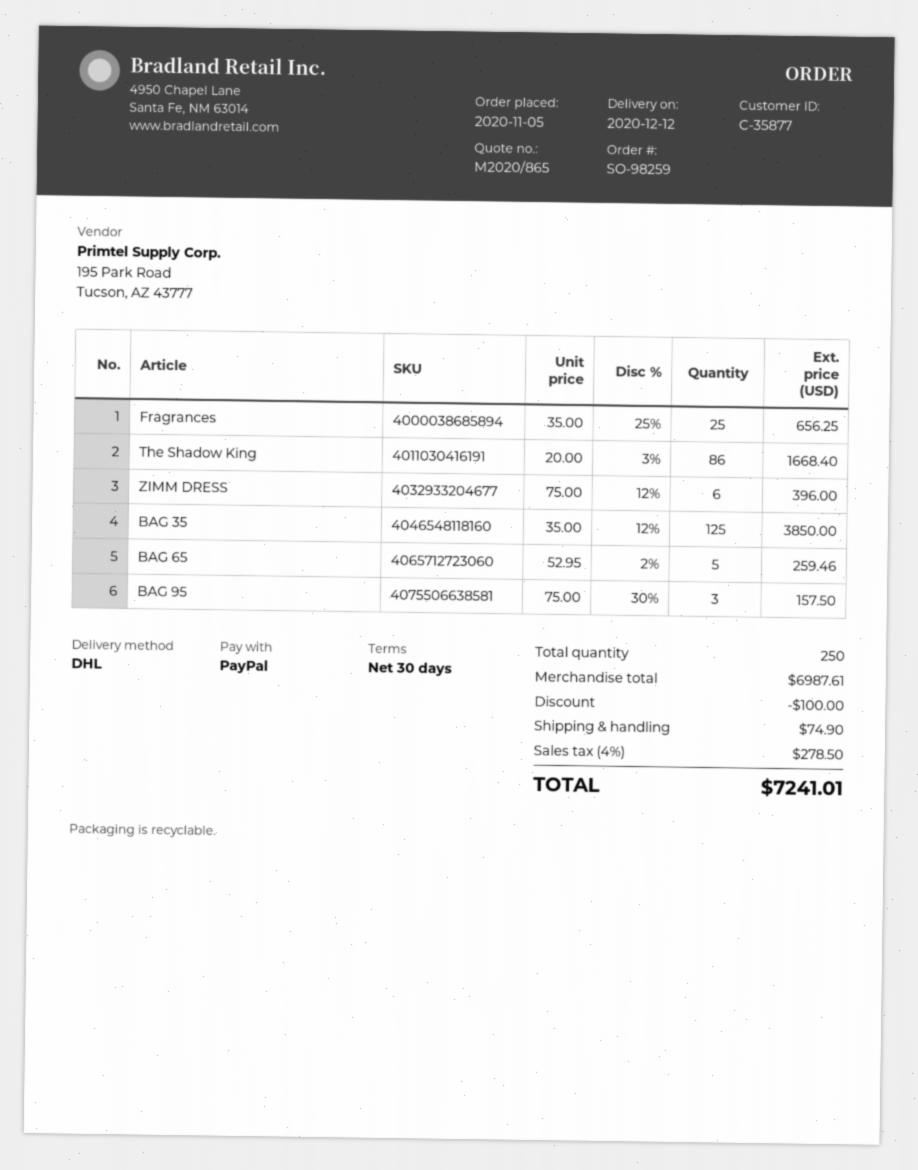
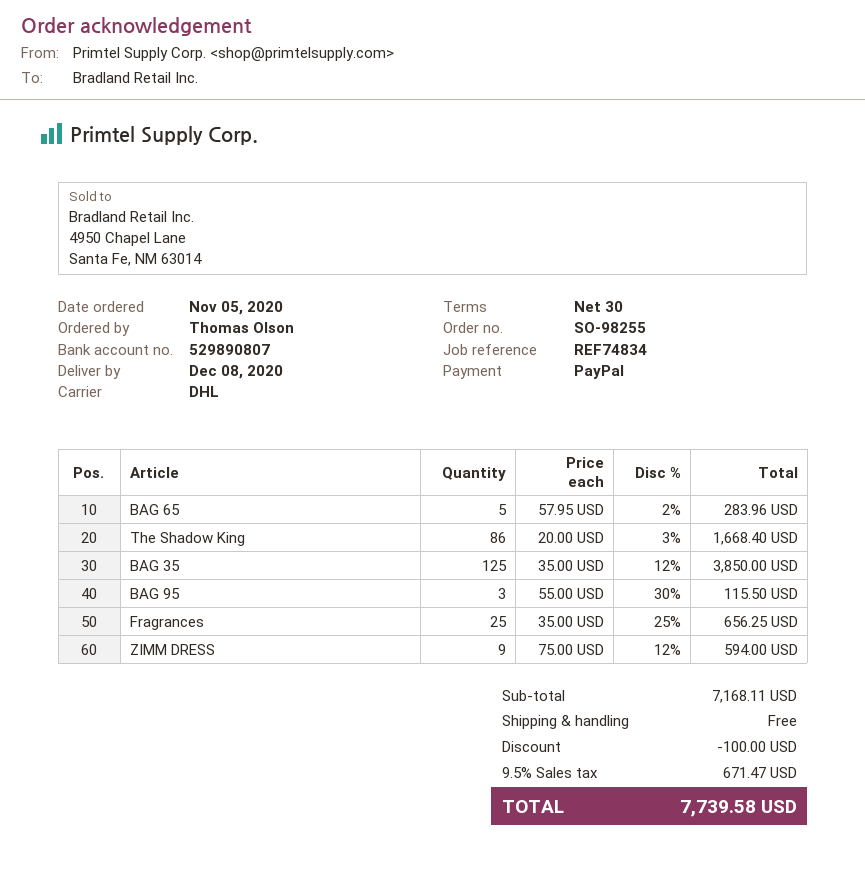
order number: SO-98259 -> SO-98255
delivery date: 2020-12-12 -> 2020-12-08
ZIMM DRESS: 6 x 75.00 - 12% = 396.00 -> 9 x 75.00 - 12% = 594.00
BAG 65: 5 x 52.95 - 2% = 259.46 -> 5 x 57.95 - 2% = 283.96
BAG 95: 3 x 75.00 - 30% = 157.50 -> 3 x 55.00 - 30% = 115.50
subtotal: 6987.61 -> 7168.11
shipping: 74.90 -> 0.00
tax: 4% = 278.50 -> 9.5% = 671.47
total: 7241.01 -> 7739.58

